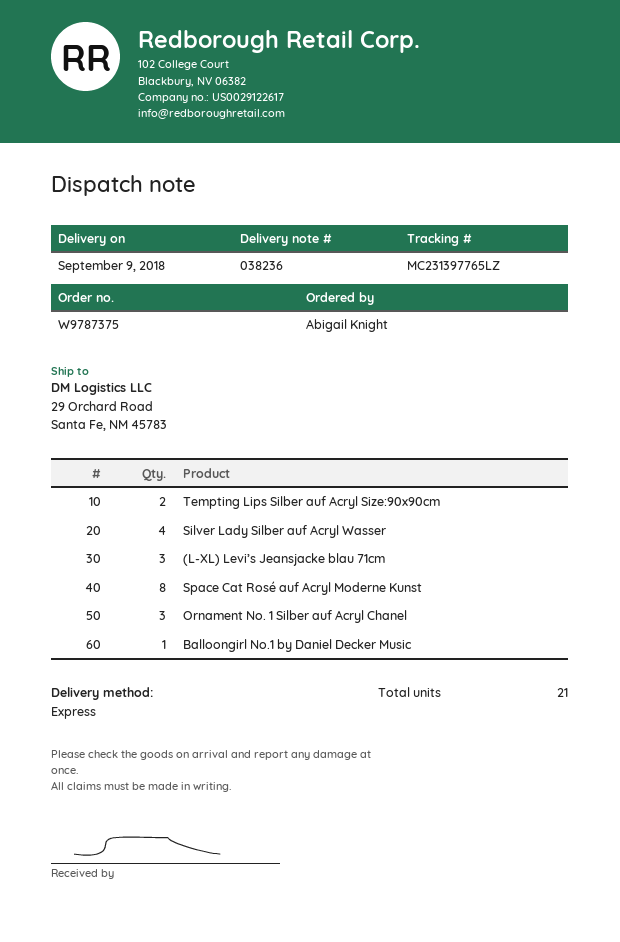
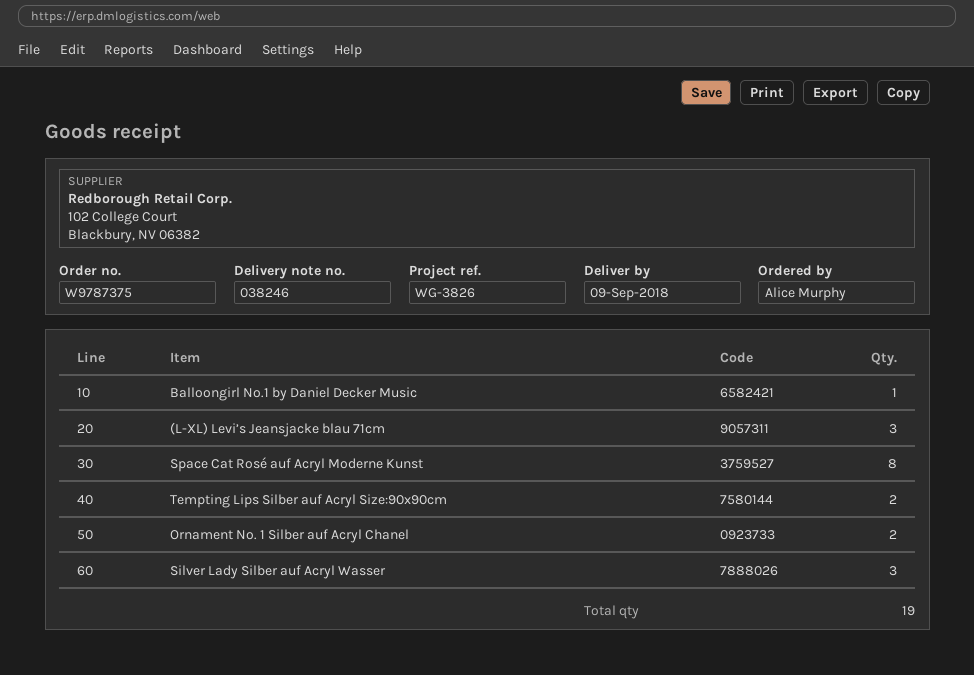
delivery note number: 038236 -> 038246
ordered by: Abigail Knight -> Alice Murphy
Silver Lady Silber auf Acryl Wasser: 4 -> 3
Ornament No. 1 Silber auf Acryl Chanel: 3 -> 2
total quantity: 21 -> 19

